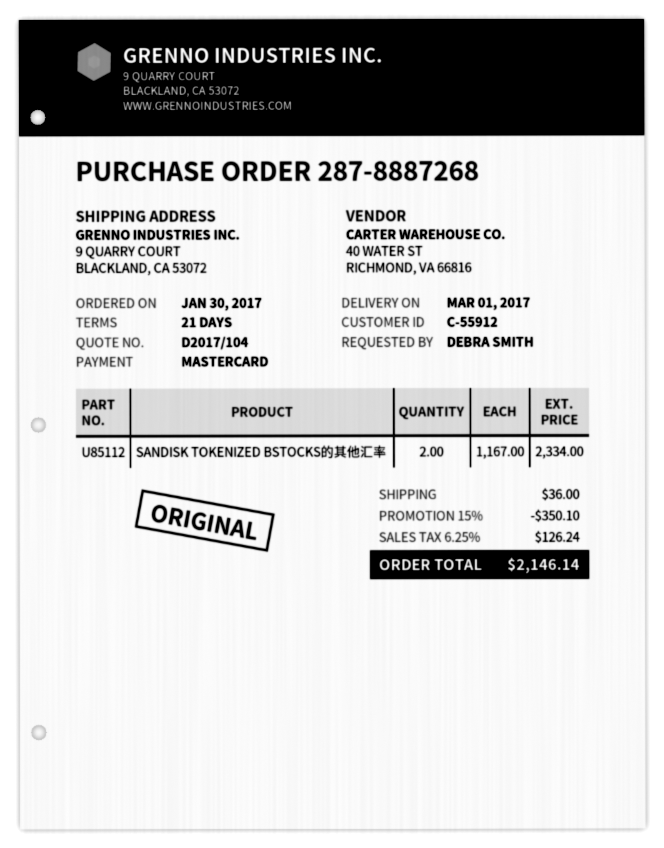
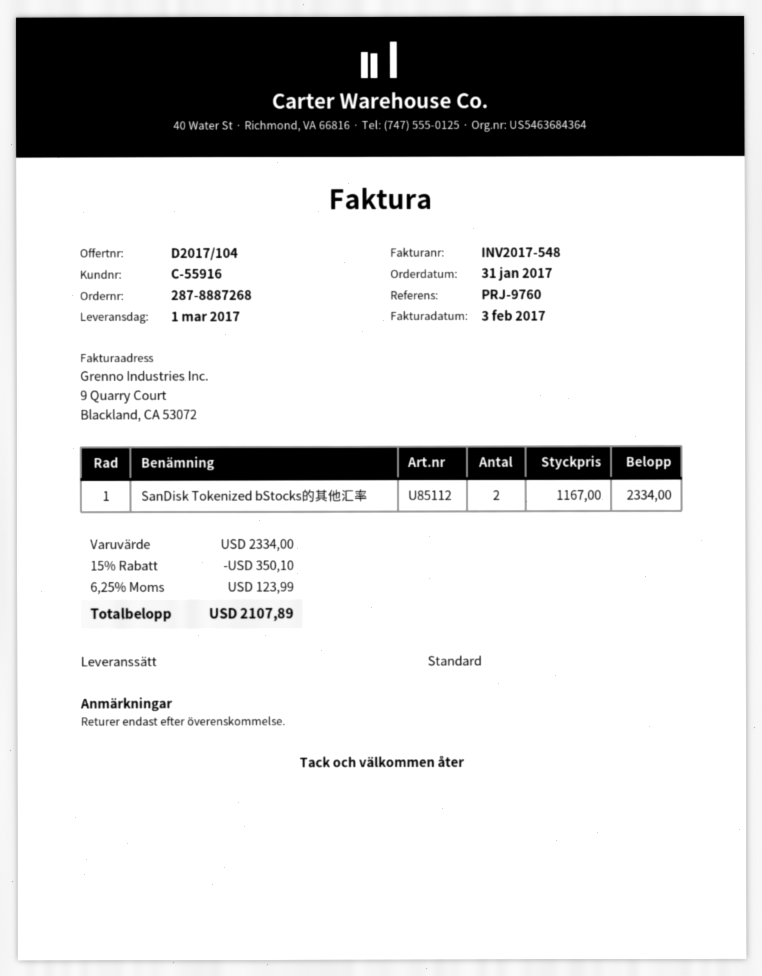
order date: 2017-01-30 -> 2017-01-31
customer number: C-55912 -> C-55916
shipping: 36.00 -> none
tax: 6.25% = 126.24 -> 6.25% = 123.99
total: 2146.14 -> 2107.89

